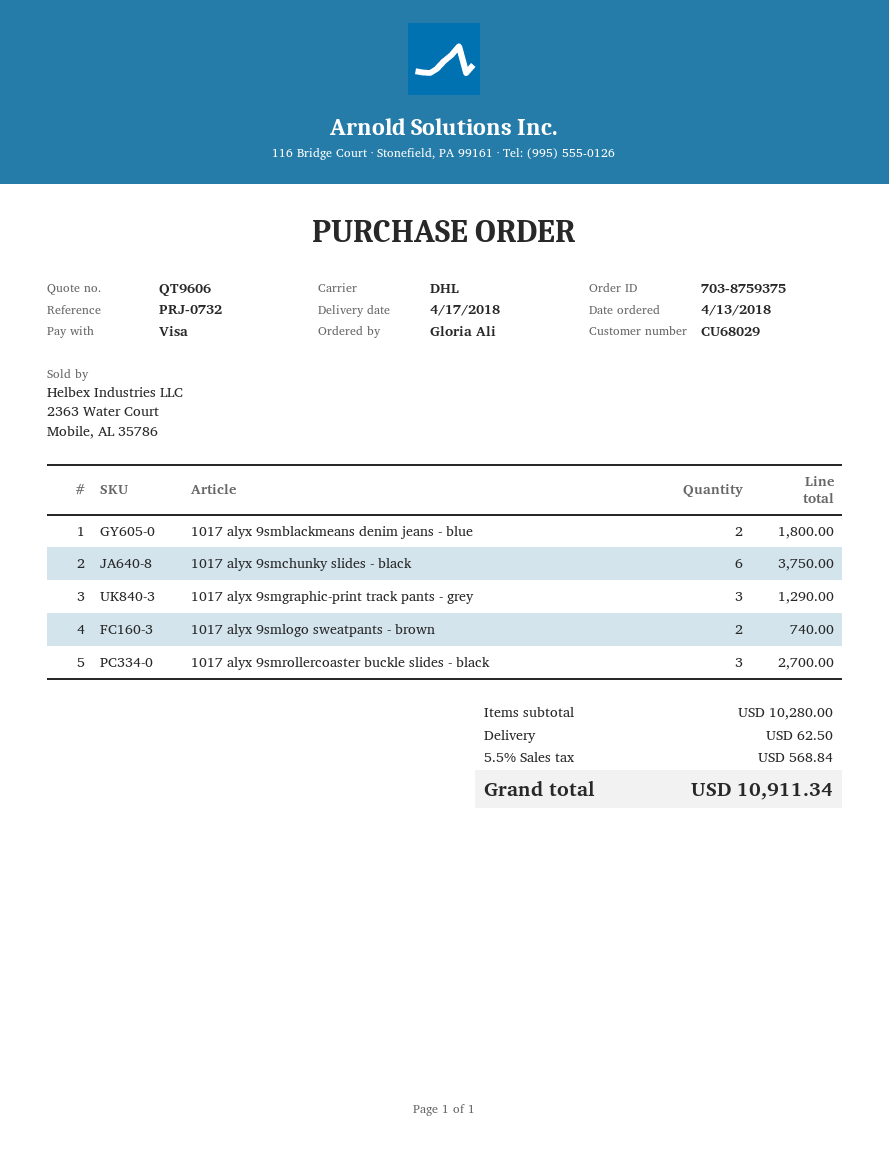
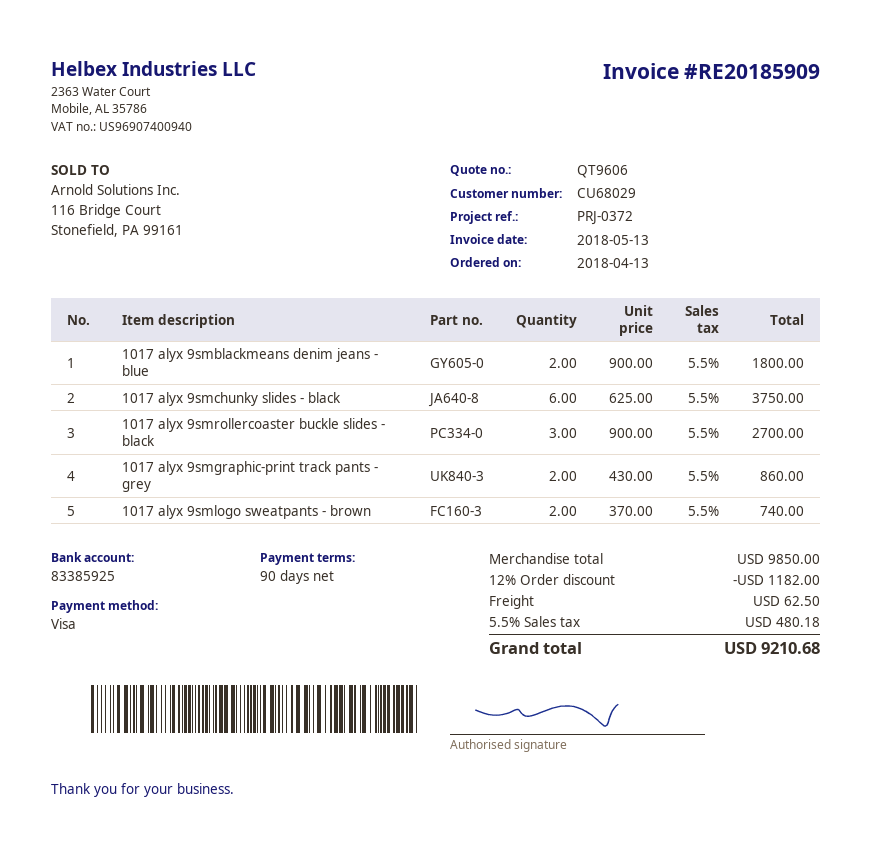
reference: PRJ-0732 -> PRJ-0372
1017 alyx 9smgraphic-print track pants - grey: 3 for 1290.00 -> 2 for 860.00
subtotal: 10280.00 -> 9850.00
discount: none -> 12% = 1182.00
tax: 5.5% = 568.84 -> 5.5% = 480.18
total: 10911.34 -> 9210.68

